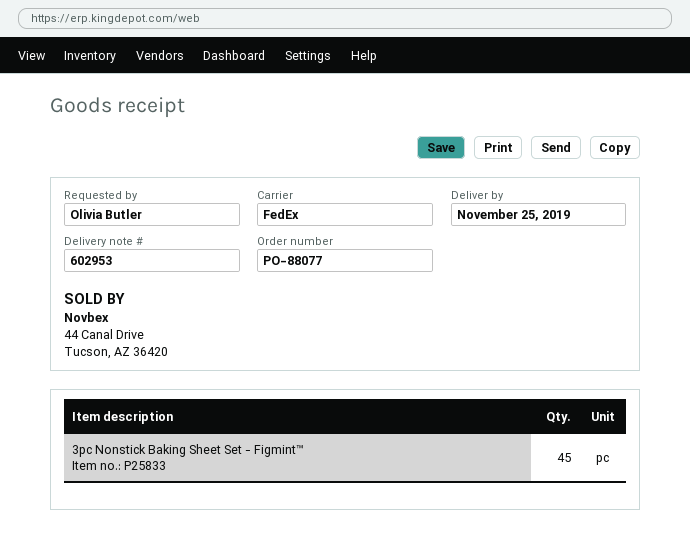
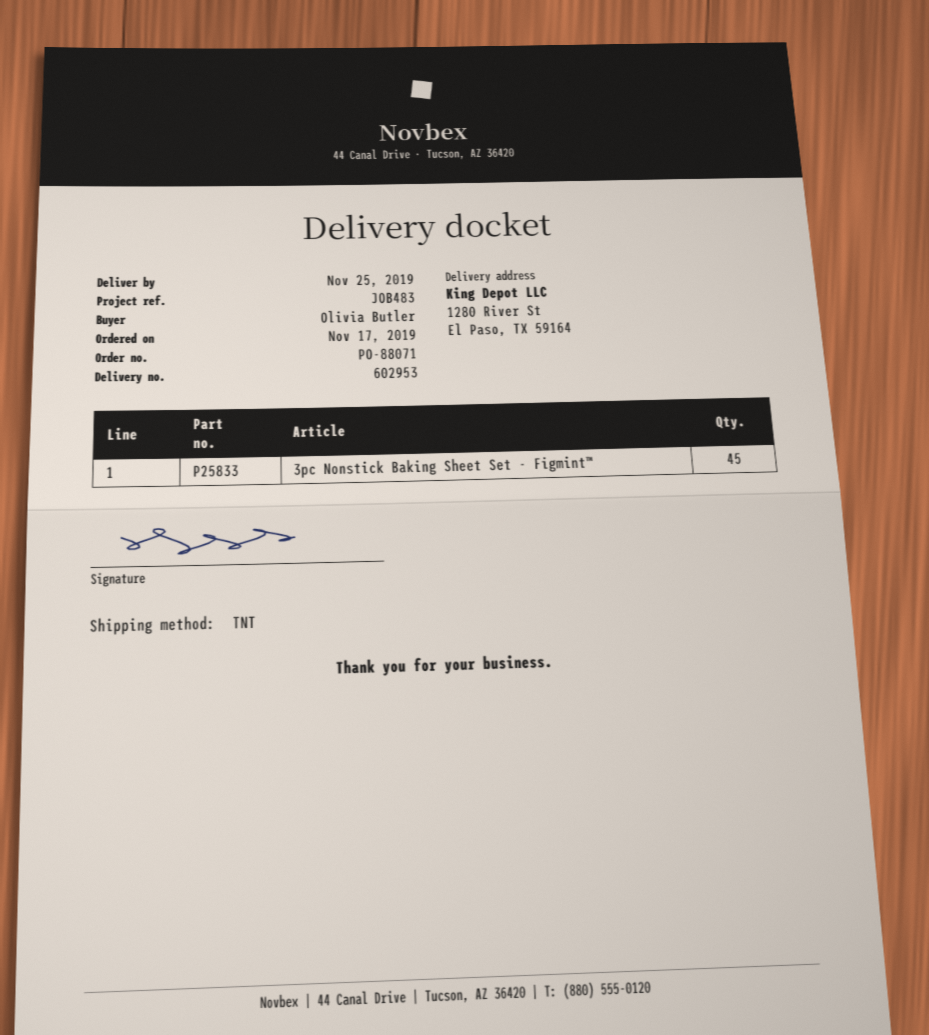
order number: PO-88077 -> PO-88071
shipping method: FedEx -> TNT

